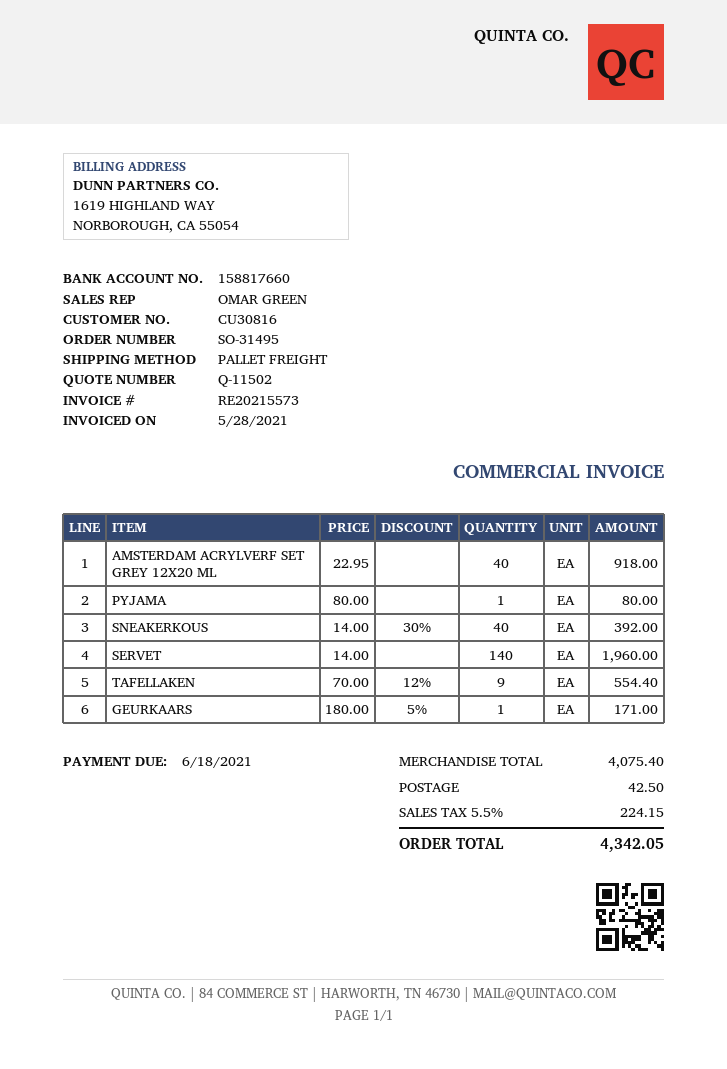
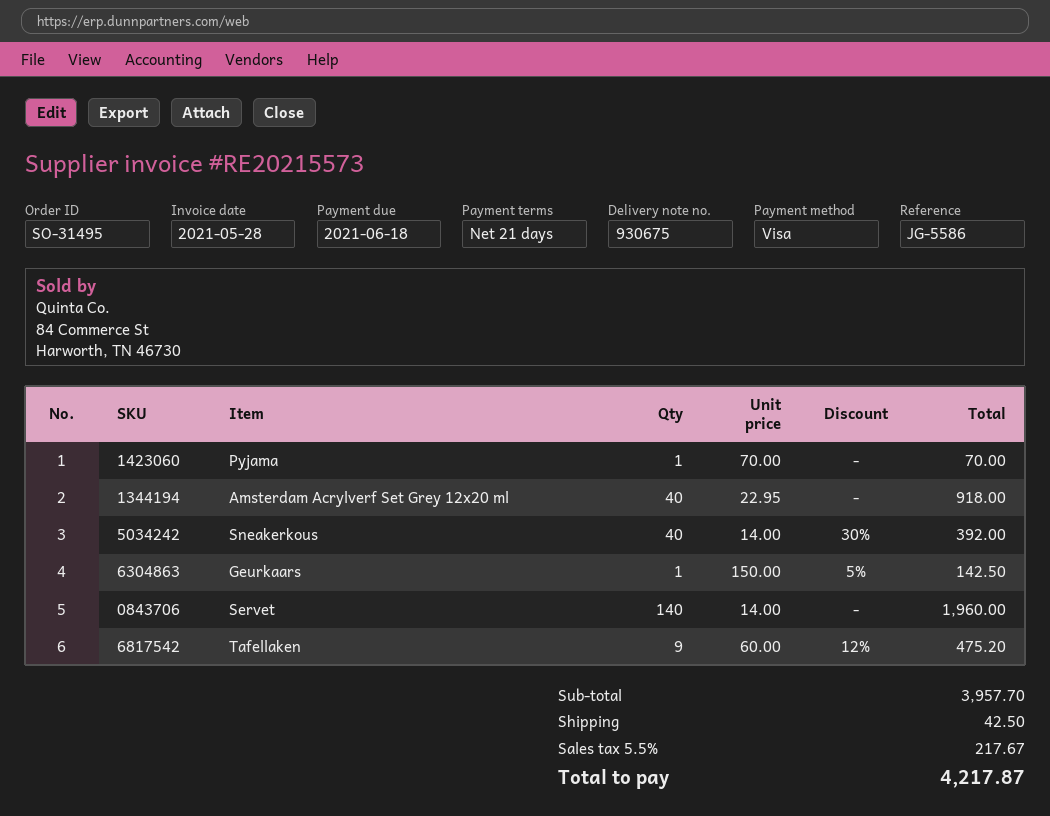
PYJAMA: 1 x 80.00 = 80.00 -> 1 x 70.00 = 70.00
TAFELLAKEN: 9 x 70.00 - 12% = 554.40 -> 9 x 60.00 - 12% = 475.20
GEURKAARS: 1 x 180.00 - 5% = 171.00 -> 1 x 150.00 - 5% = 142.50
subtotal: 4075.40 -> 3957.70
tax: 5.5% = 224.15 -> 5.5% = 217.67
total: 4342.05 -> 4217.87

